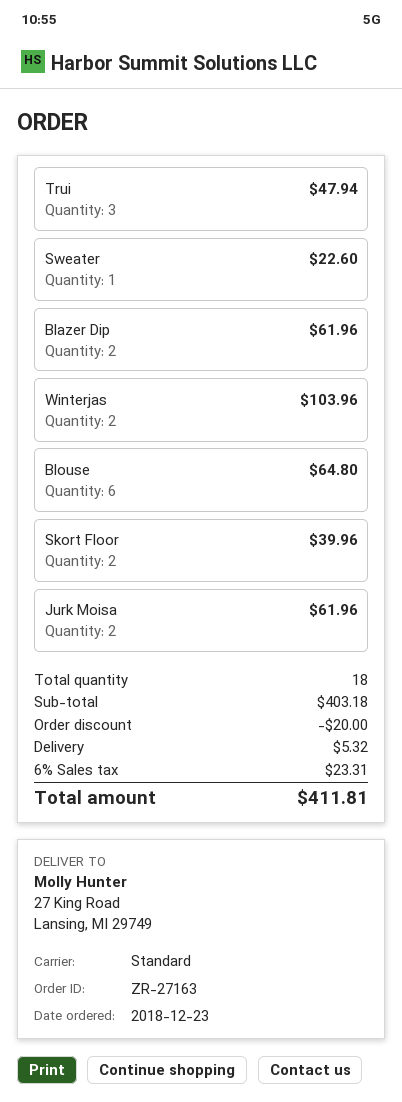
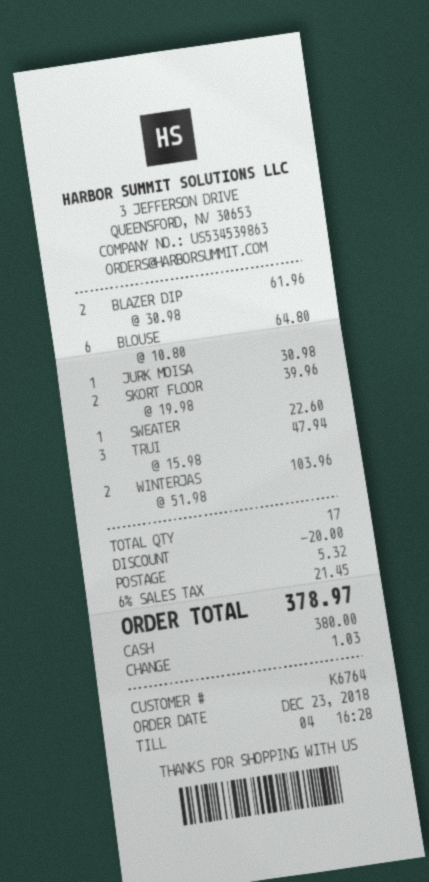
Jurk Moisa: 2 for 61.96 -> 1 for 30.98
total quantity: 18 -> 17
tax: 6% = 23.31 -> 6% = 21.45
total: 411.81 -> 378.97

